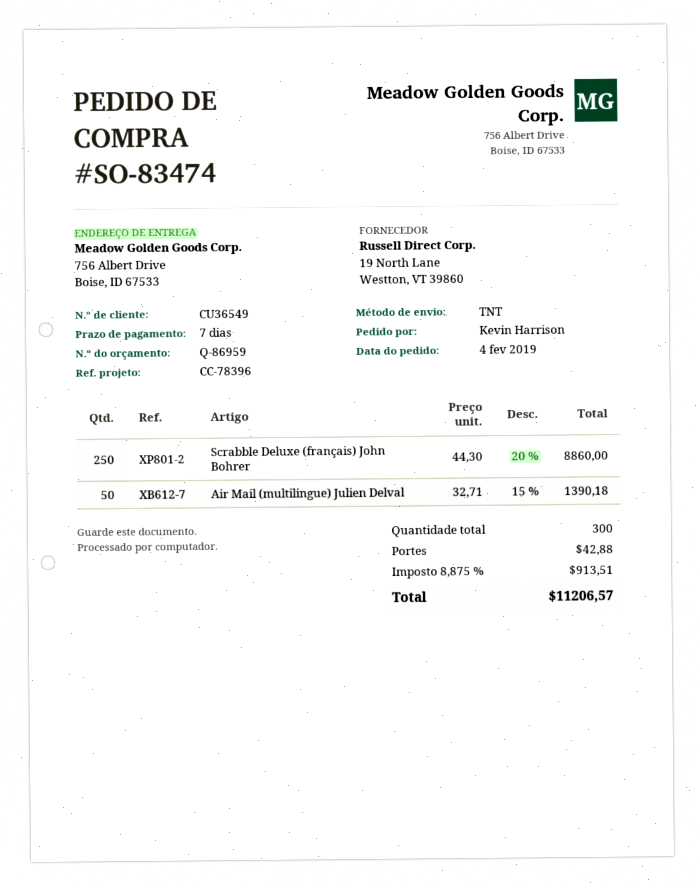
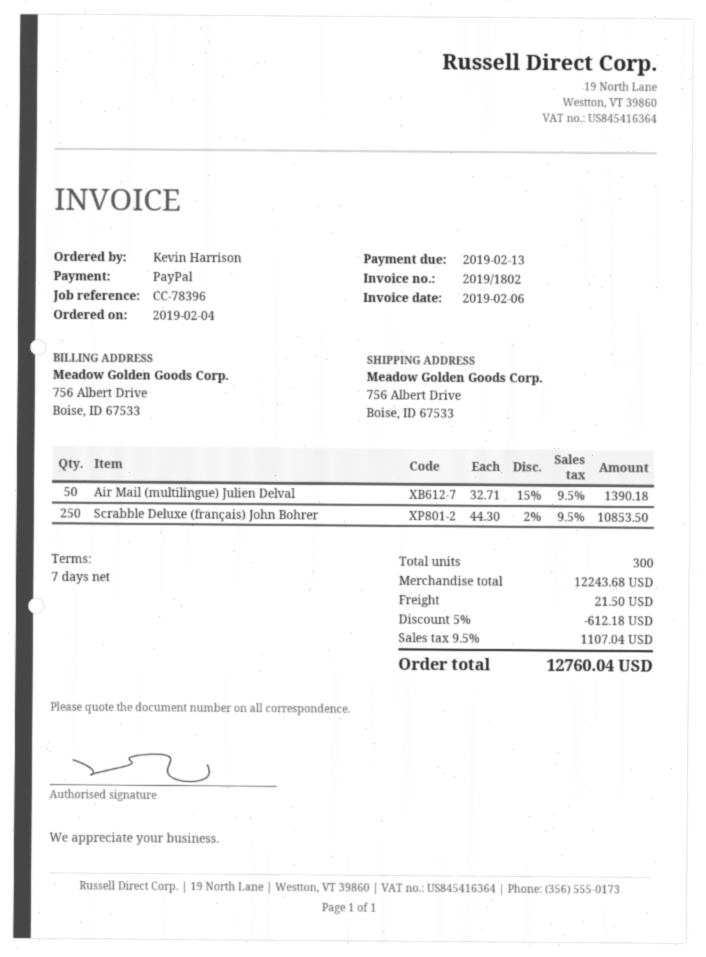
Scrabble Deluxe (français) John Bohrer: 250 x 44.30 - 20% = 8860.00 -> 250 x 44.30 - 2% = 10853.50
discount: none -> 5% = 612.18
shipping: 42.88 -> 21.50
tax: 8.875% = 913.51 -> 9.5% = 1107.04
total: 11206.57 -> 12760.04

